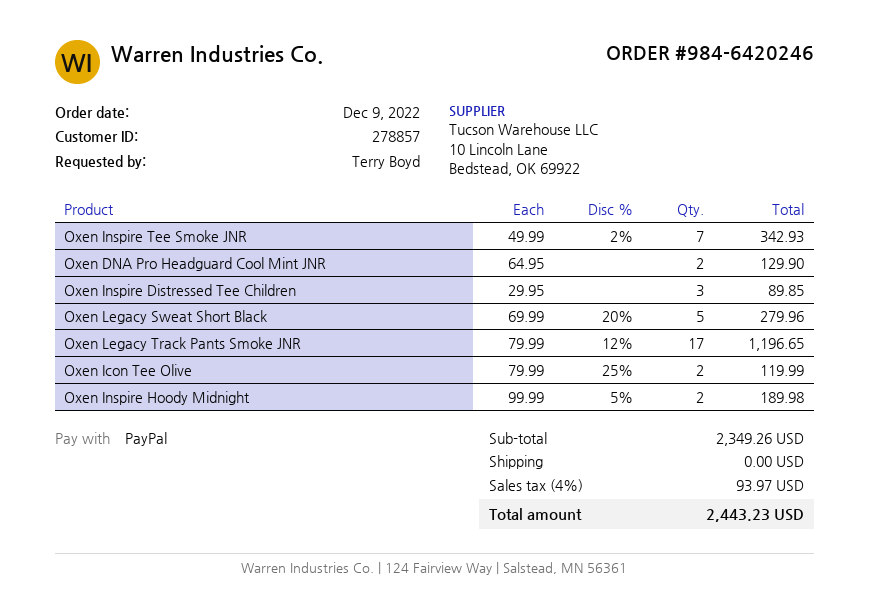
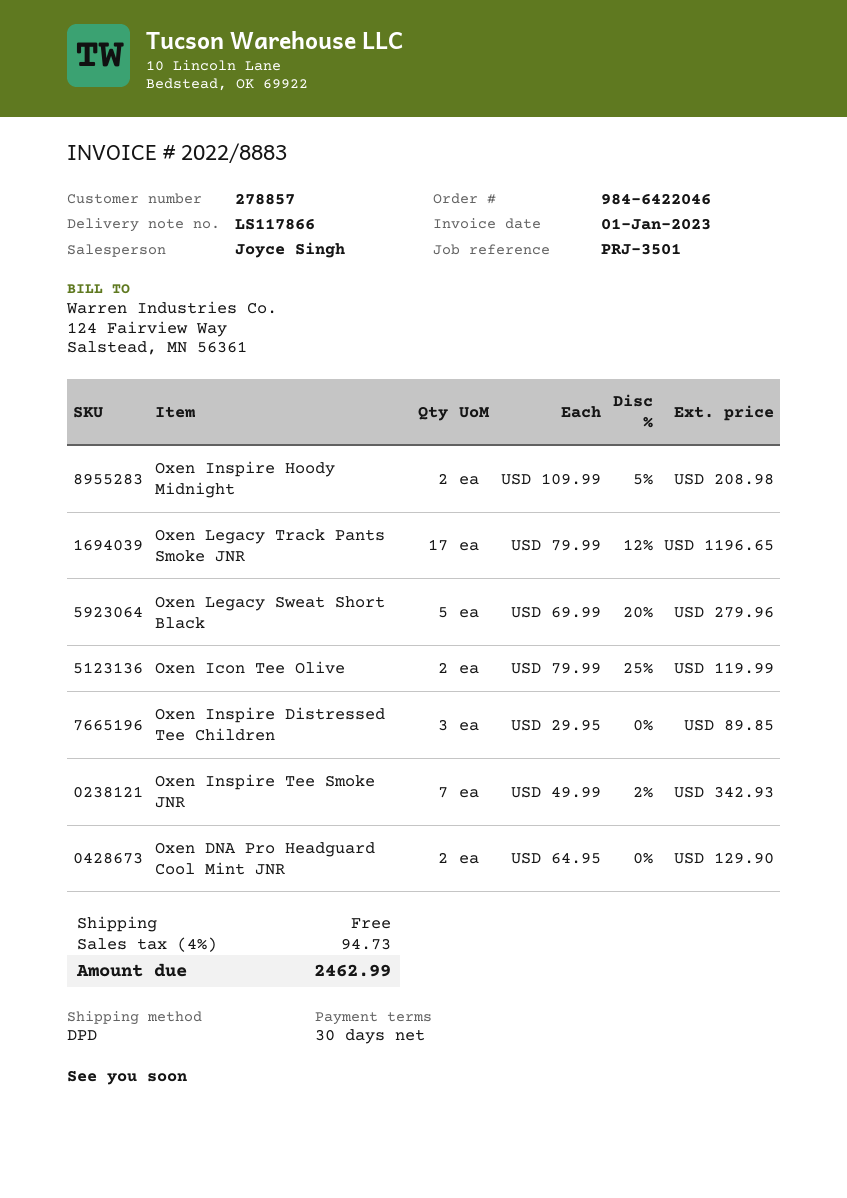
order number: 984-6420246 -> 984-6422046
Oxen Inspire Hoody Midnight: 2 x 99.99 - 5% = 189.98 -> 2 x 109.99 - 5% = 208.98
tax: 4% = 93.97 -> 4% = 94.73
total: 2443.23 -> 2462.99

